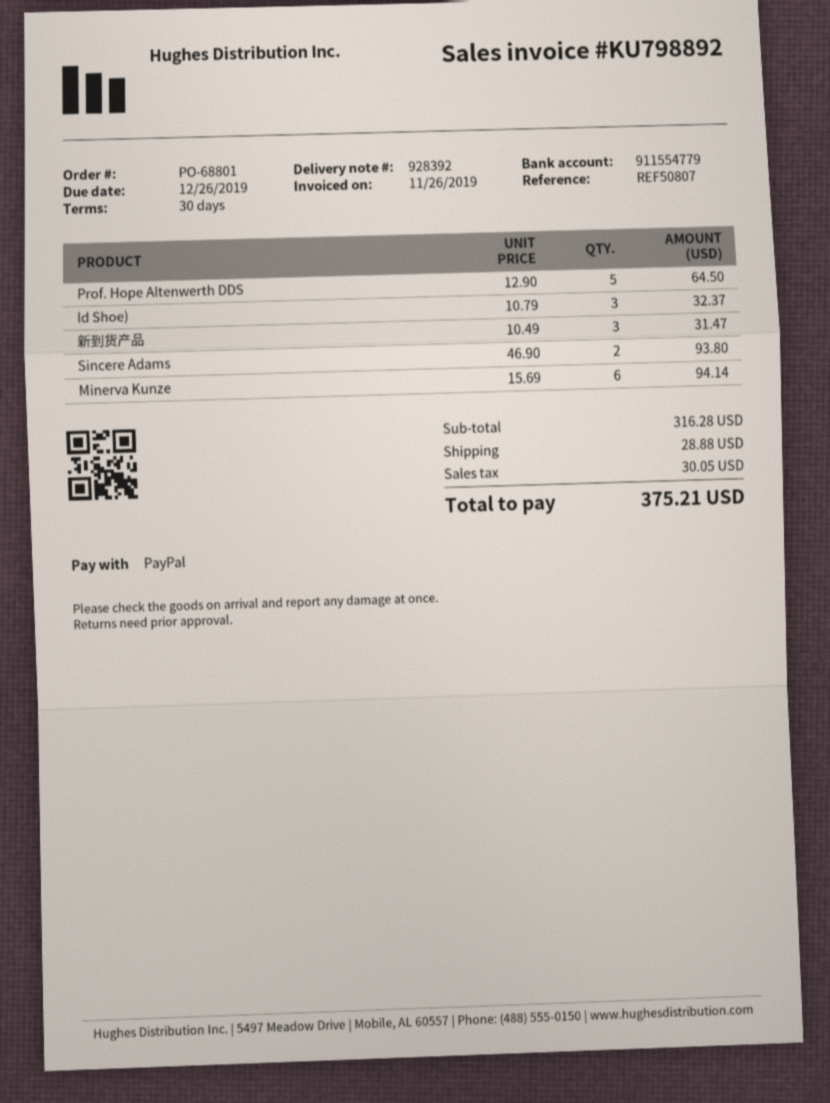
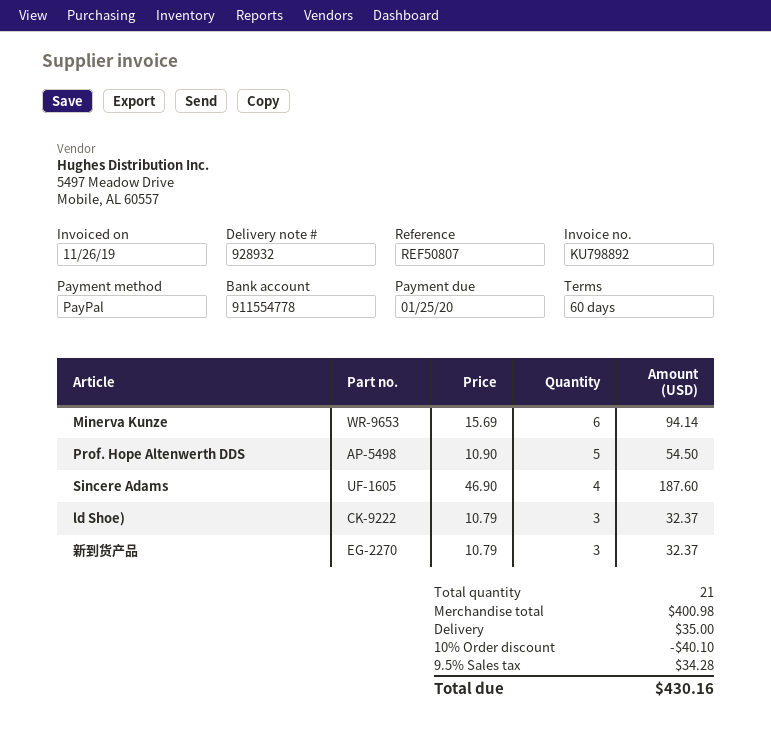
delivery note number: 928392 -> 928932
payment terms: 30 days -> 60 days
due date: 2019-12-26 -> 2020-01-25
bank account: 911554779 -> 911554778
Prof. Hope Altenwerth DDS: 5 x 12.90 = 64.50 -> 5 x 10.90 = 54.50
新到货产品: 3 x 10.49 = 31.47 -> 3 x 10.79 = 32.37
Sincere Adams: 2 x 46.90 = 93.80 -> 4 x 46.90 = 187.60
subtotal: 316.28 -> 400.98
discount: none -> 10% = 40.10
shipping: 28.88 -> 35.00
tax: 30.05 -> 34.28
total: 375.21 -> 430.16

